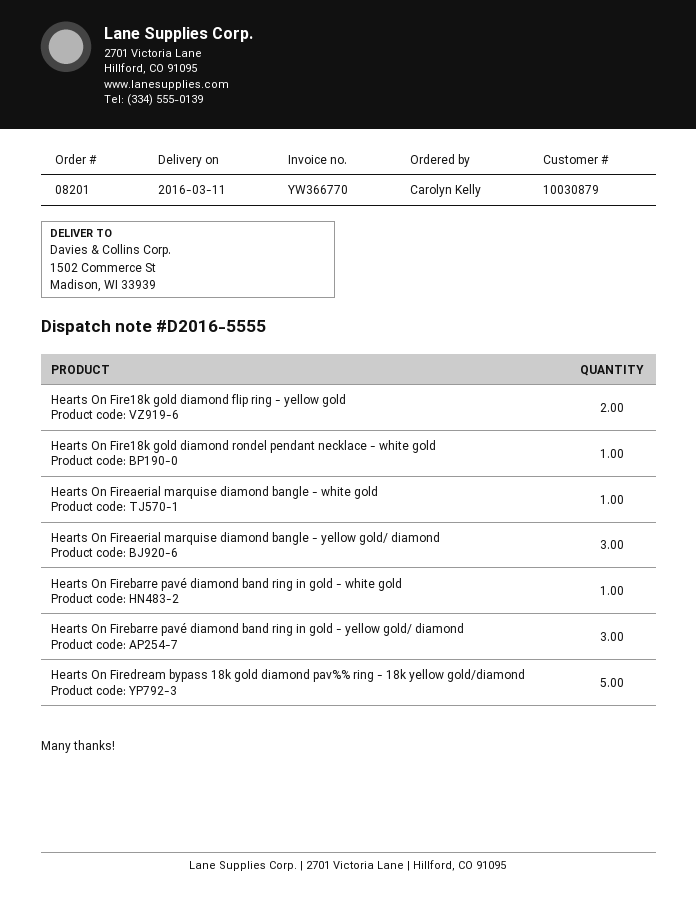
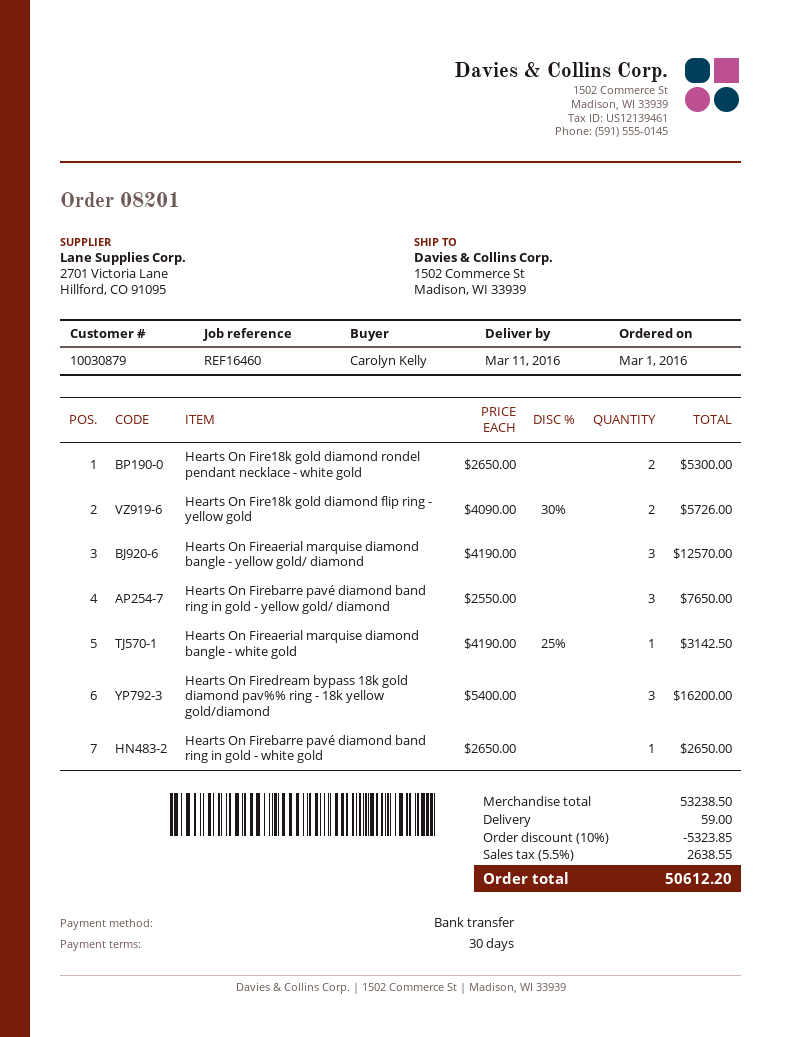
Hearts On Fire18k gold diamond rondel pendant necklace - white gold: 1 -> 2
Hearts On Firedream bypass 18k gold diamond pav%% ring - 18k yellow gold/diamond: 5 -> 3

